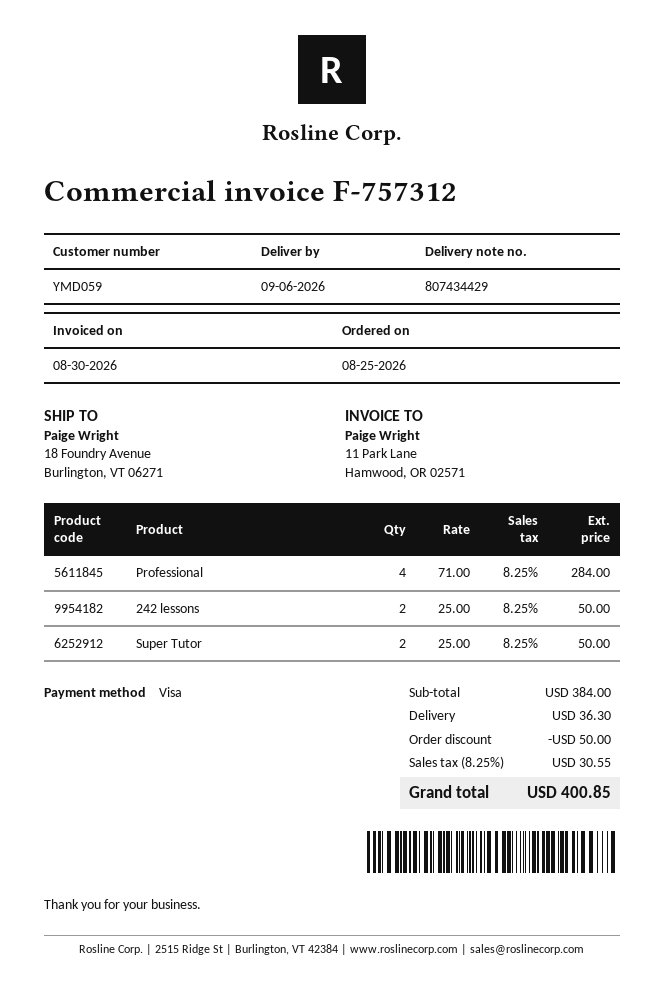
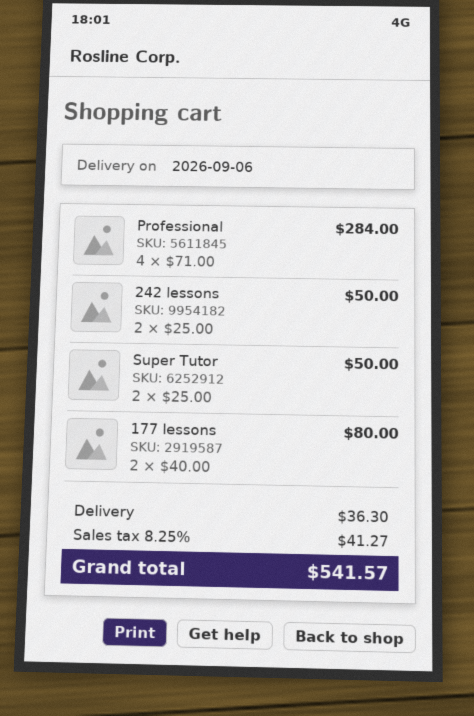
177 lessons: none -> 2 x 40.00 = 80.00
discount: 50.00 -> none
tax: 8.25% = 30.55 -> 8.25% = 41.27
total: 400.85 -> 541.57

